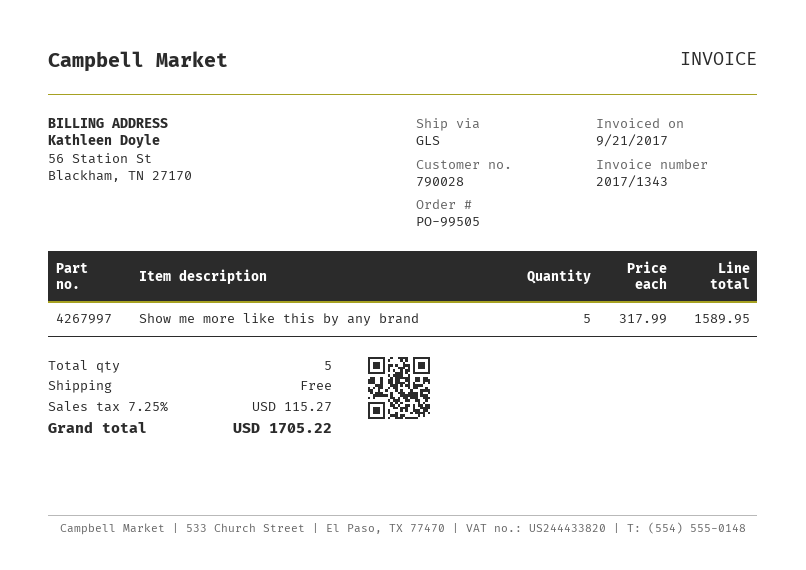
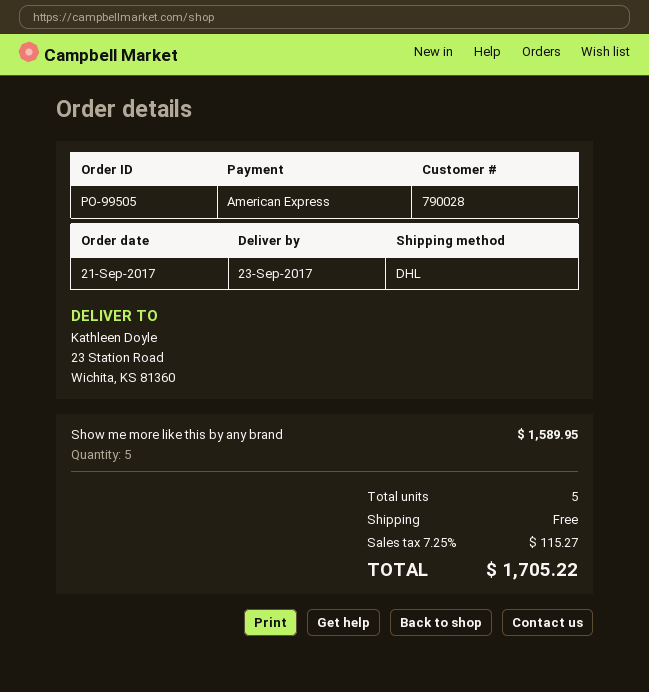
shipping method: GLS -> DHL

